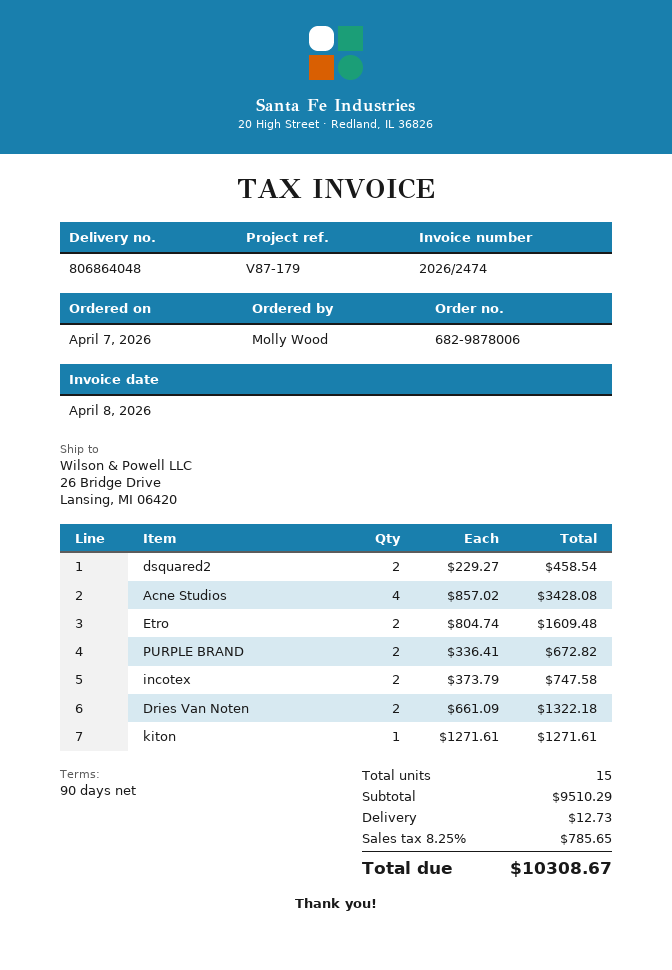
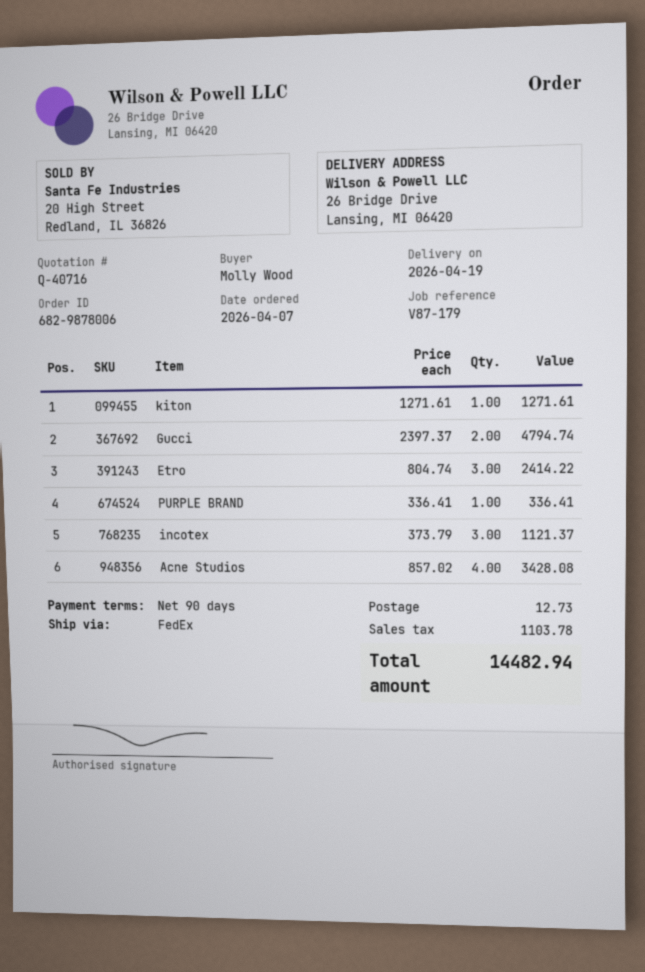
dsquared2: 2 x 229.27 = 458.54 -> none
Etro: 2 x 804.74 = 1609.48 -> 3 x 804.74 = 2414.22
PURPLE BRAND: 2 x 336.41 = 672.82 -> 1 x 336.41 = 336.41
incotex: 2 x 373.79 = 747.58 -> 3 x 373.79 = 1121.37
Dries Van Noten: 2 x 661.09 = 1322.18 -> none
Gucci: none -> 2 x 2397.37 = 4794.74
tax: 785.65 -> 1103.78
total: 10308.67 -> 14482.94

